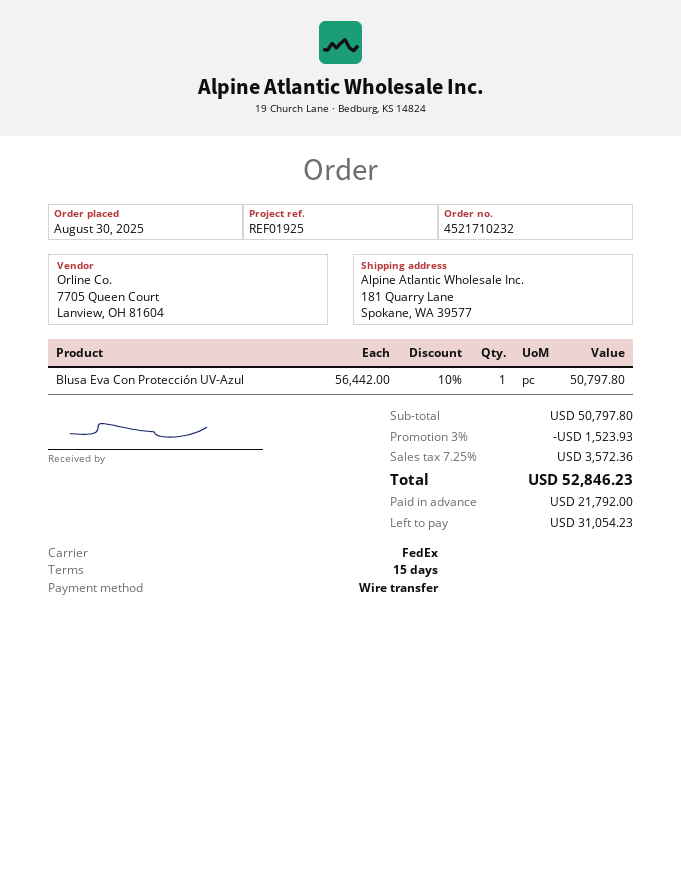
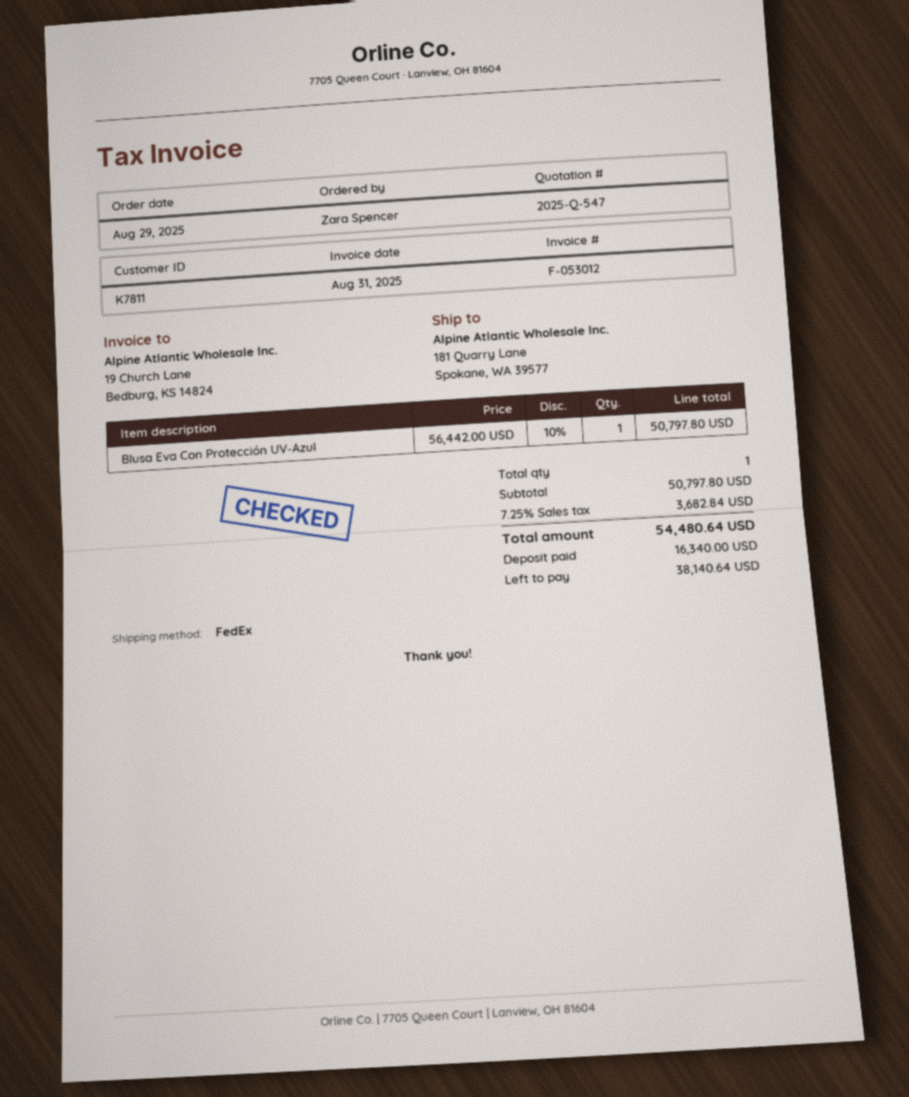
order date: 2025-08-30 -> 2025-08-29
discount: 3% = 1523.93 -> none
tax: 7.25% = 3572.36 -> 7.25% = 3682.84
total: 52846.23 -> 54480.64
deposit: 21792.00 -> 16340.00
balance: 31054.23 -> 38140.64

